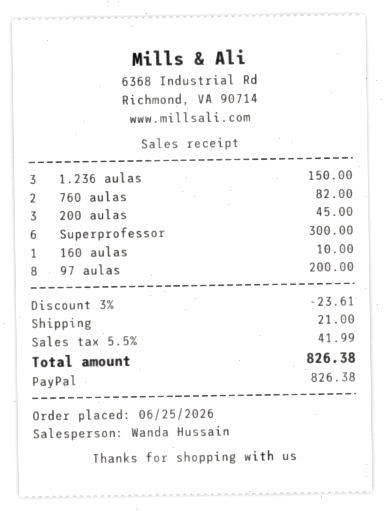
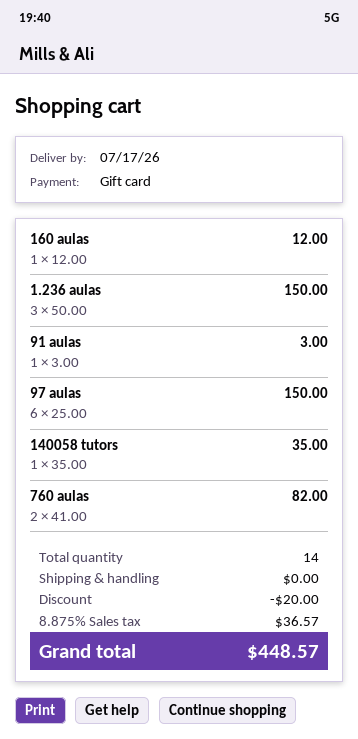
payment method: PayPal -> gift card
200 aulas: 3 for 45.00 -> none
Superprofessor: 6 for 300.00 -> none
160 aulas: 1 for 10.00 -> 1 for 12.00
97 aulas: 8 for 200.00 -> 6 for 150.00
91 aulas: none -> 1 for 3.00
140058 tutors: none -> 1 for 35.00
discount: 23.61 -> 20.00
shipping: 21.00 -> 0.00
tax: 5.5% = 41.99 -> 8.875% = 36.57
total: 826.38 -> 448.57

